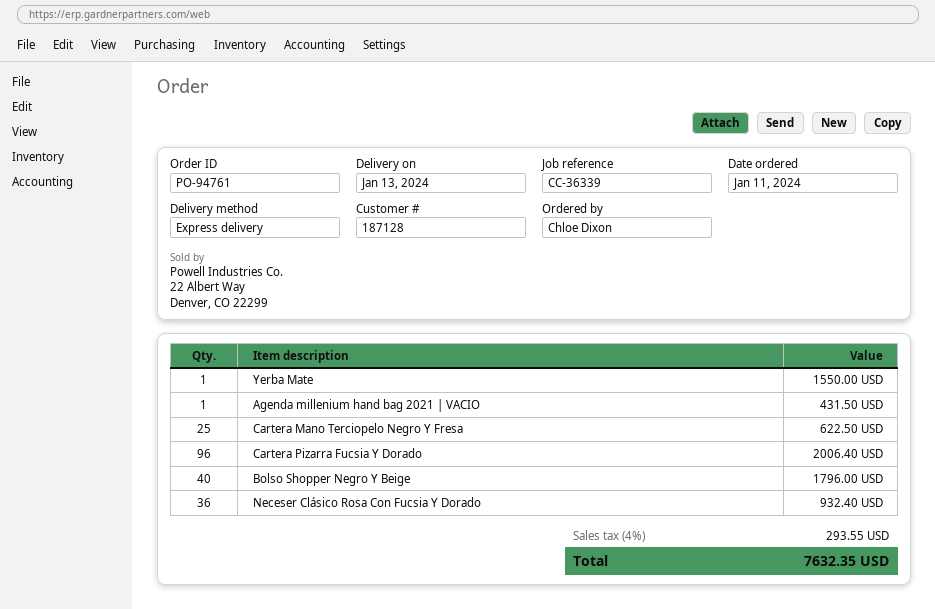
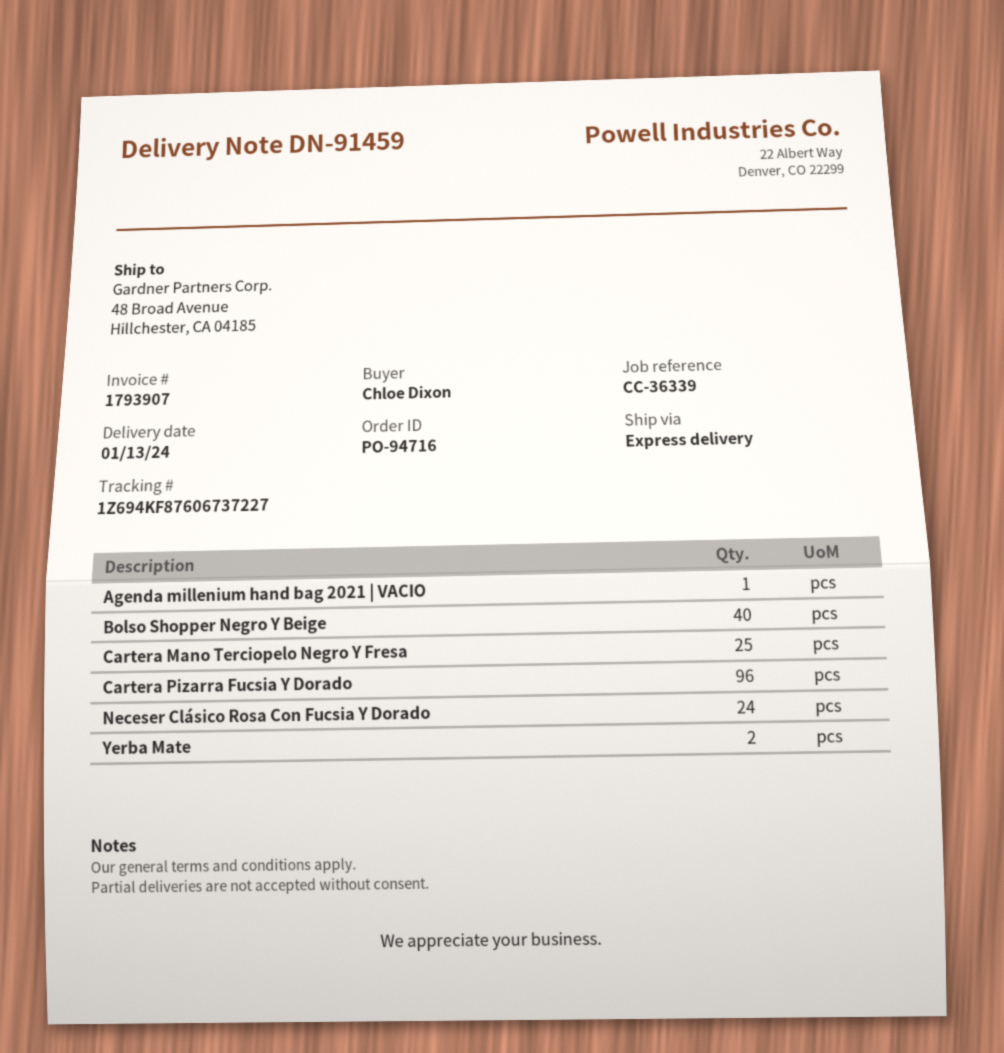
order number: PO-94761 -> PO-94716
Yerba Mate: 1 -> 2
Neceser Clásico Rosa Con Fucsia Y Dorado: 36 -> 24

